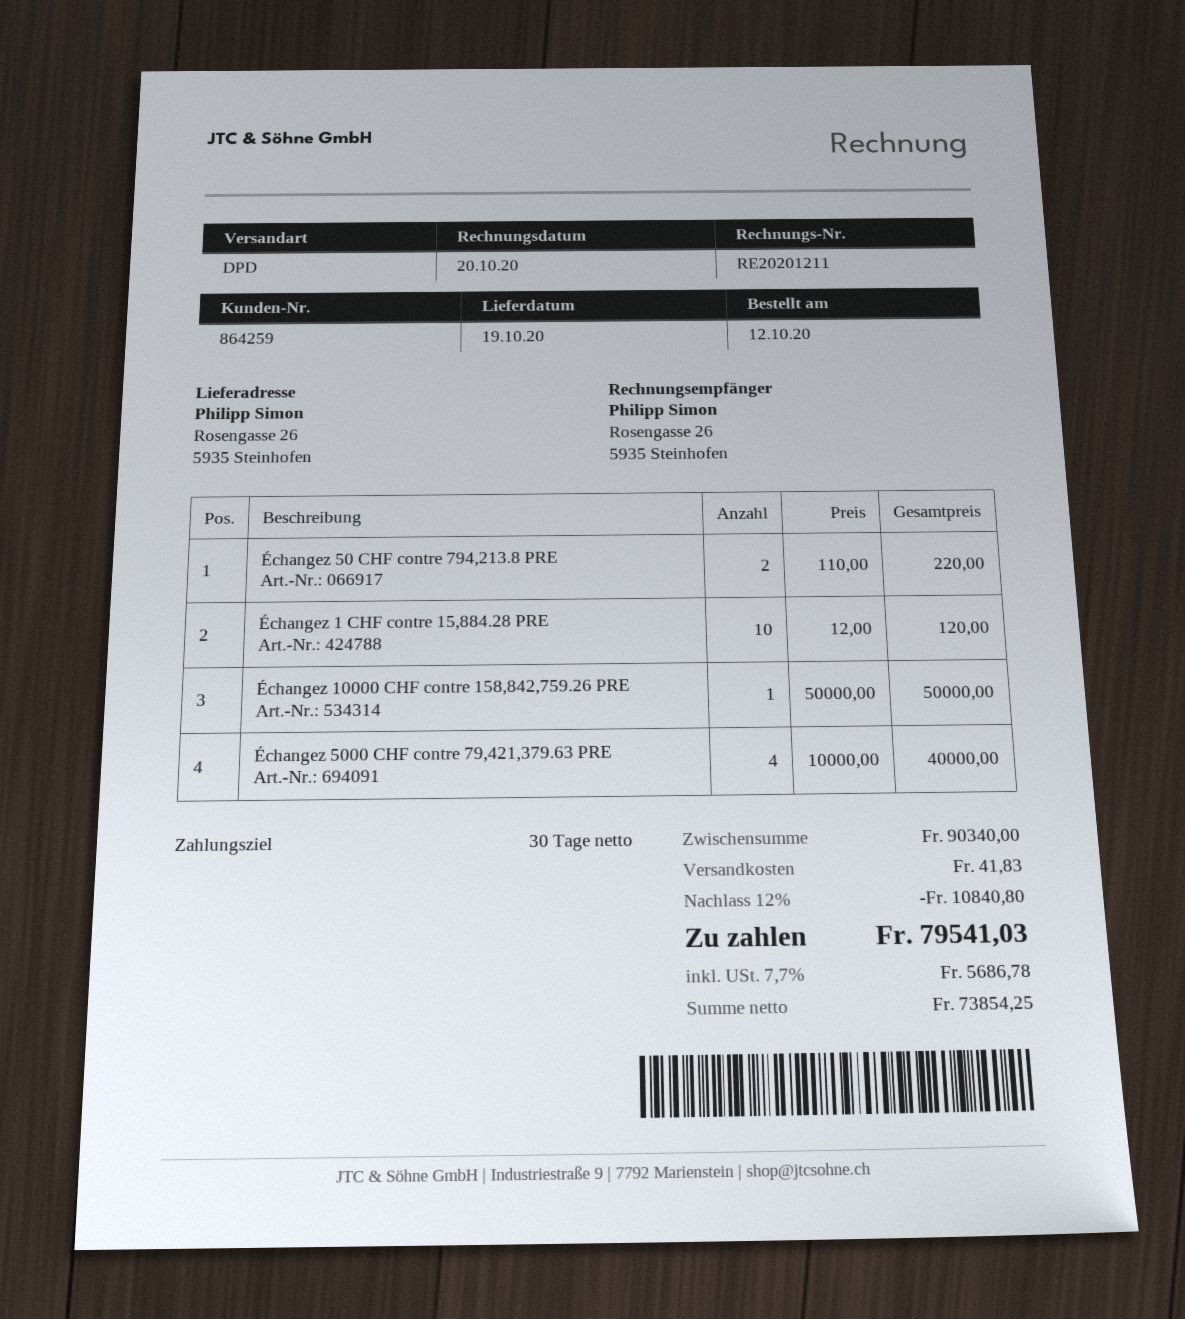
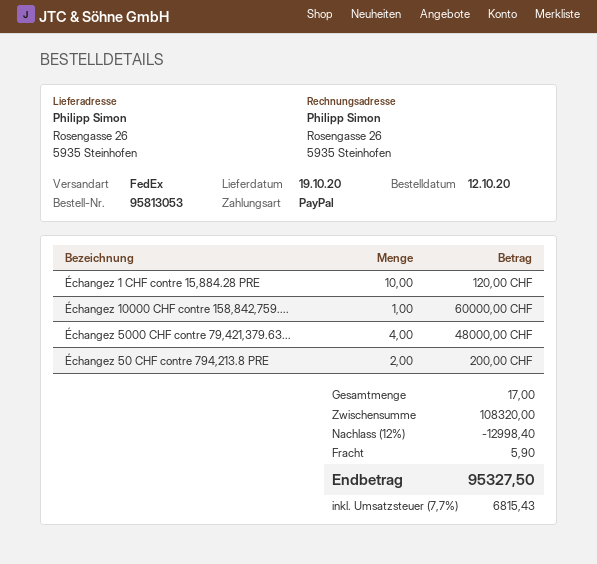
shipping method: DPD -> FedEx
Échangez 50 CHF contre 794,213.8 PRE: 2 for 220.00 -> 2 for 200.00
Échangez 10000 CHF contre 158,842,759.26 PRE: 1 for 50000.00 -> 1 for 60000.00
Échangez 5000 CHF contre 79,421,379.63 PRE: 4 for 40000.00 -> 4 for 48000.00
subtotal: 90340.00 -> 108320.00
discount: 12% = 10840.80 -> 12% = 12998.40
shipping: 41.83 -> 5.90
tax: 7.7% = 5686.78 -> 7.7% = 6815.43
total: 79541.03 -> 95327.50

